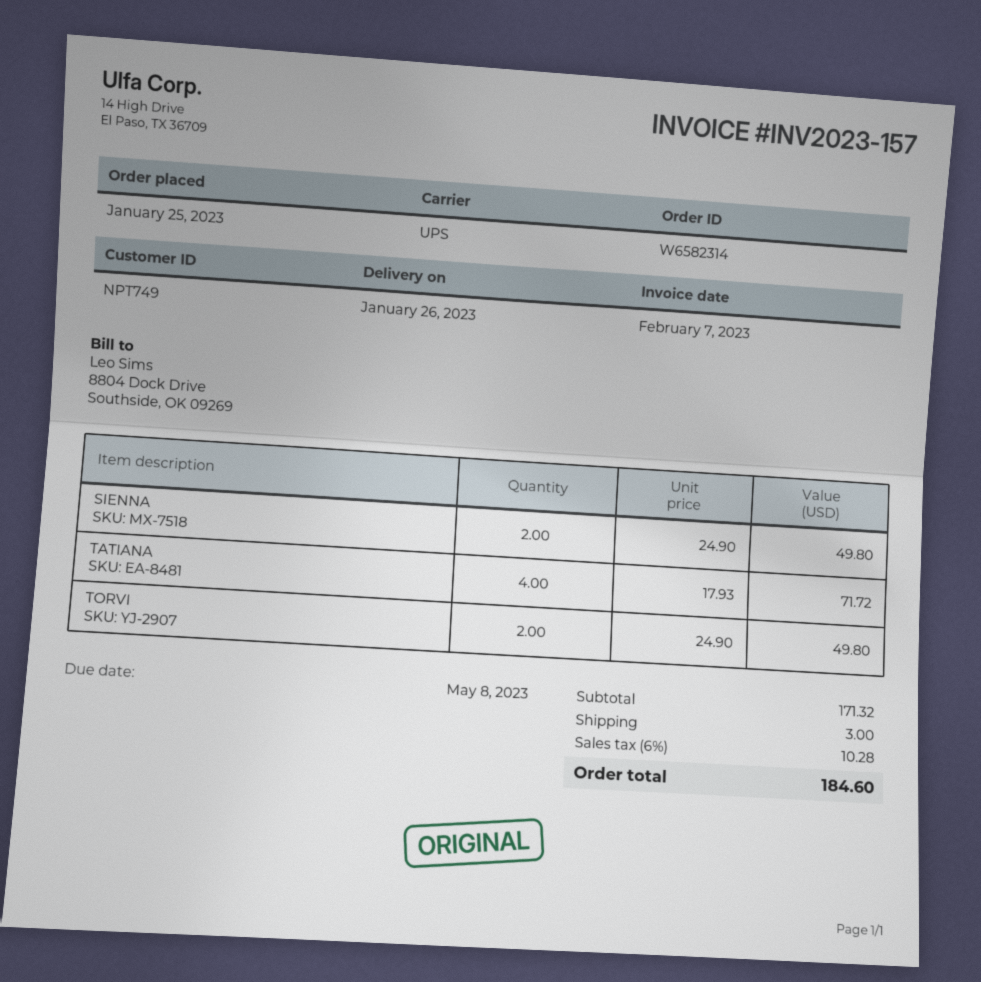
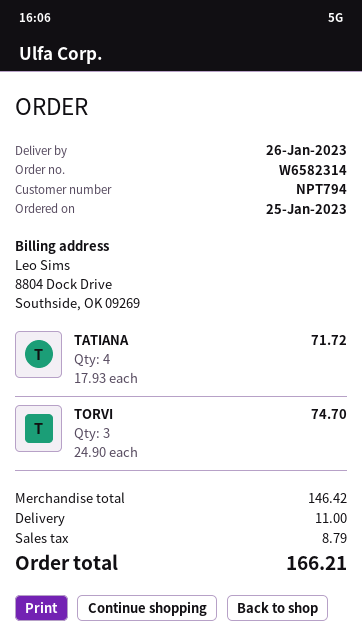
customer number: NPT749 -> NPT794
SIENNA: 2 x 24.90 = 49.80 -> none
TORVI: 2 x 24.90 = 49.80 -> 3 x 24.90 = 74.70
subtotal: 171.32 -> 146.42
shipping: 3.00 -> 11.00
tax: 10.28 -> 8.79
total: 184.60 -> 166.21

